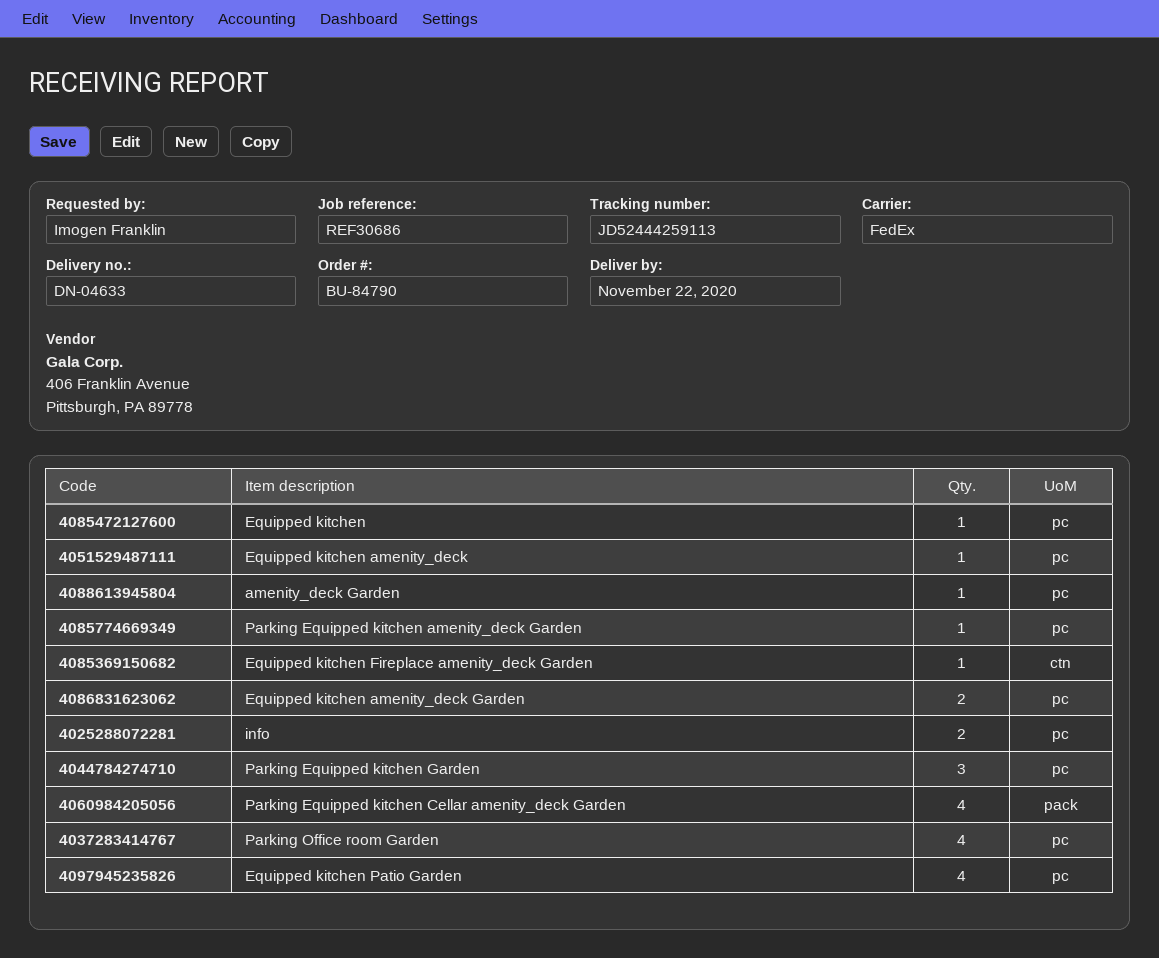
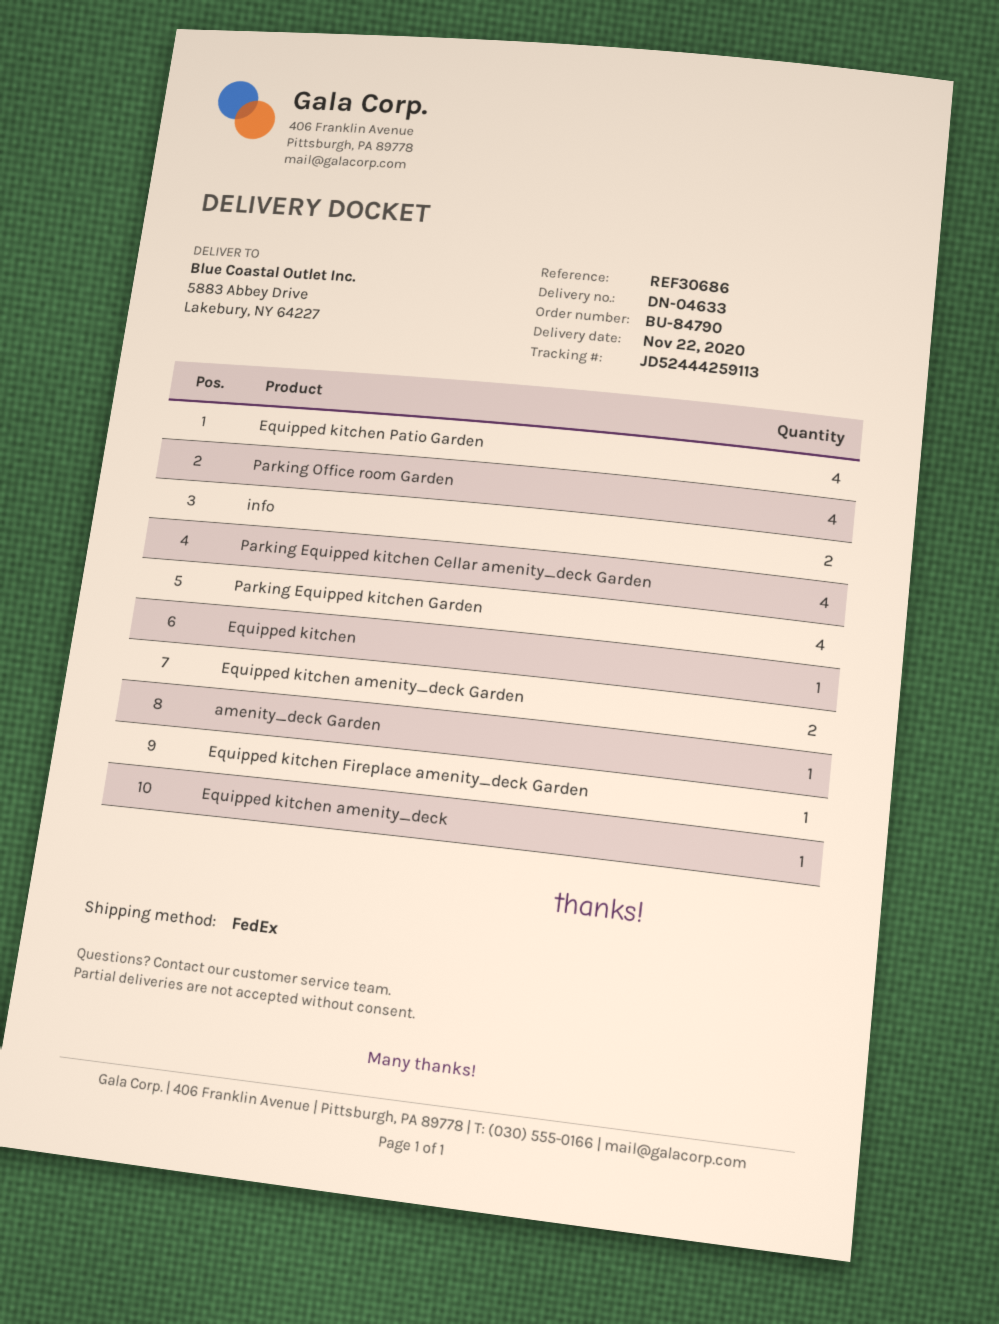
Parking Equipped kitchen amenity_deck Garden: 1 -> none
Parking Equipped kitchen Garden: 3 -> 4

